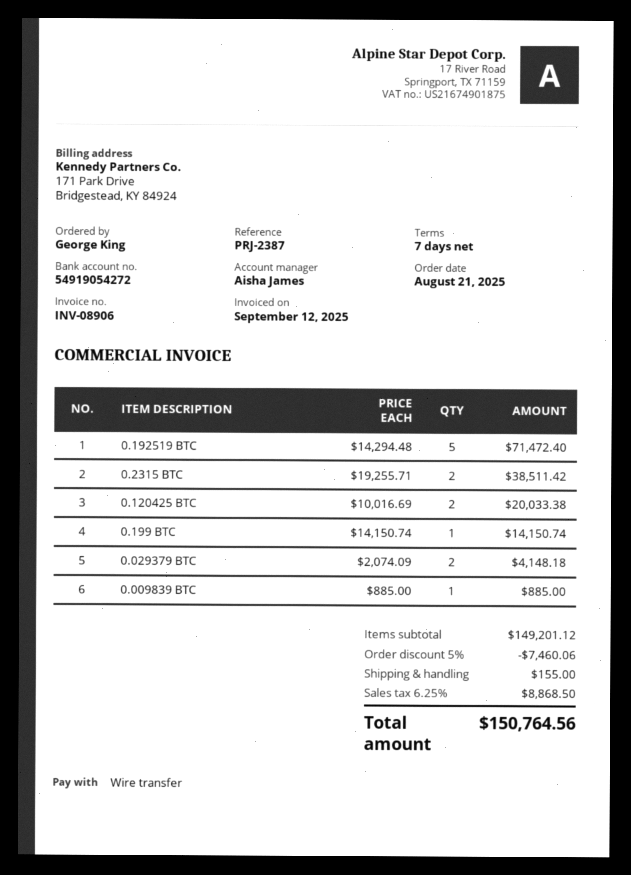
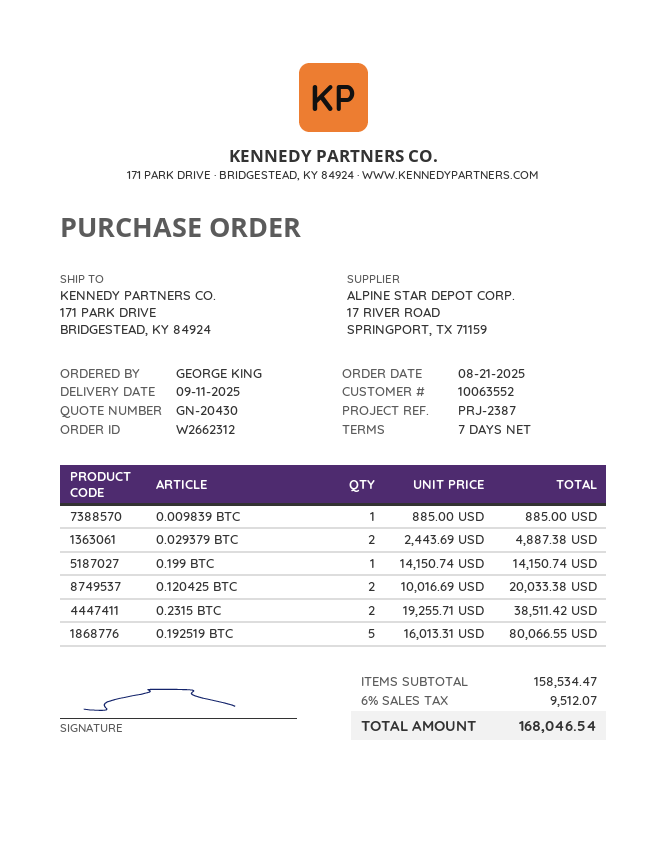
0.192519 BTC: 5 x 14294.48 = 71472.40 -> 5 x 16013.31 = 80066.55
0.029379 BTC: 2 x 2074.09 = 4148.18 -> 2 x 2443.69 = 4887.38
subtotal: 149201.12 -> 158534.47
discount: 5% = 7460.06 -> none
shipping: 155.00 -> none
tax: 6.25% = 8868.50 -> 6% = 9512.07
total: 150764.56 -> 168046.54

